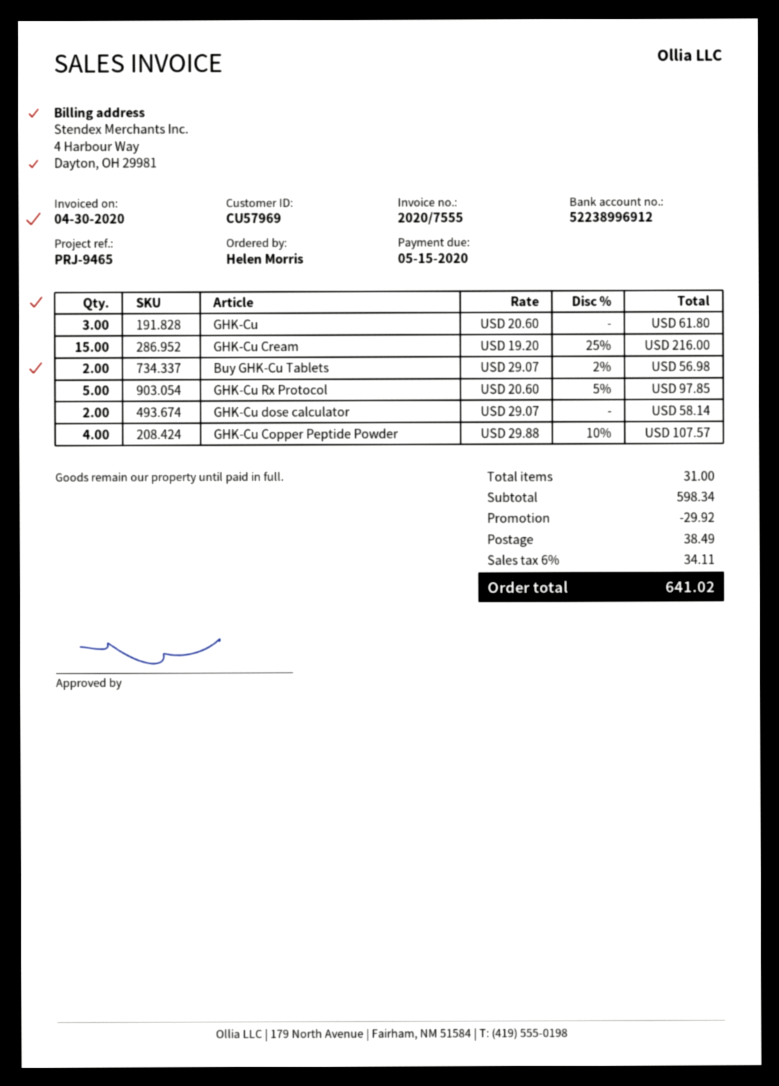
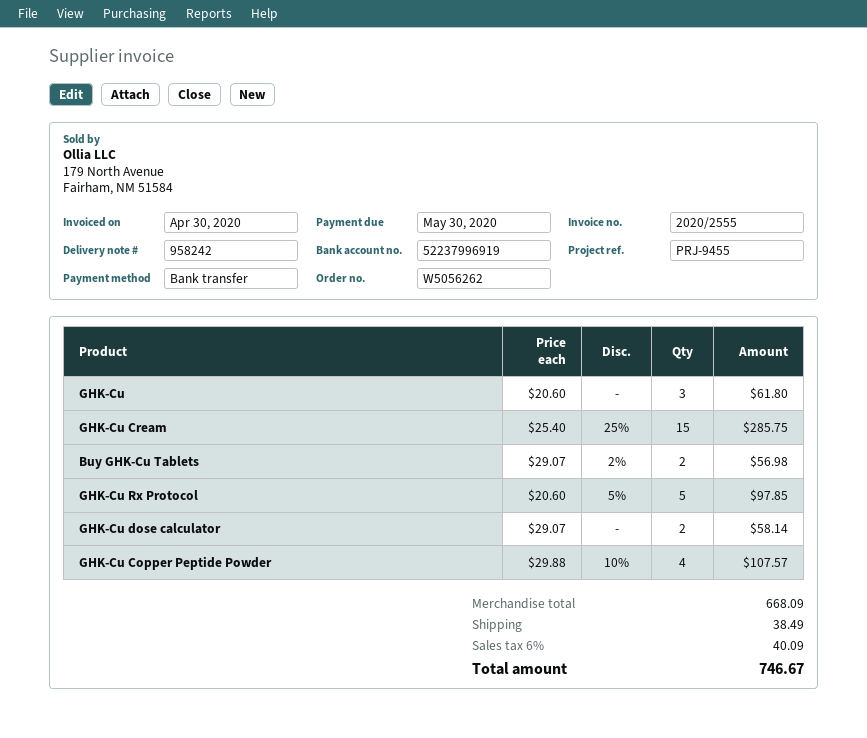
invoice number: 2020/7555 -> 2020/2555
due date: 2020-05-15 -> 2020-05-30
reference: PRJ-9465 -> PRJ-9455
bank account: 52238996912 -> 52237996919
GHK-Cu Cream: 15 x 19.20 - 25% = 216.00 -> 15 x 25.40 - 25% = 285.75
subtotal: 598.34 -> 668.09
discount: 29.92 -> none
tax: 6% = 34.11 -> 6% = 40.09
total: 641.02 -> 746.67

